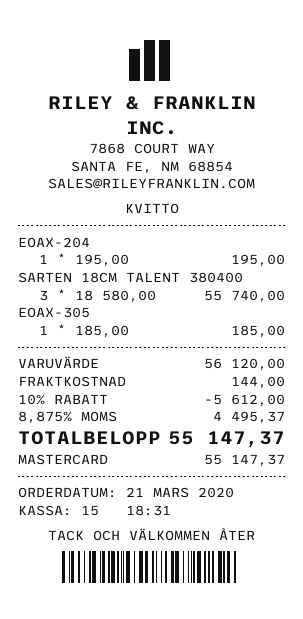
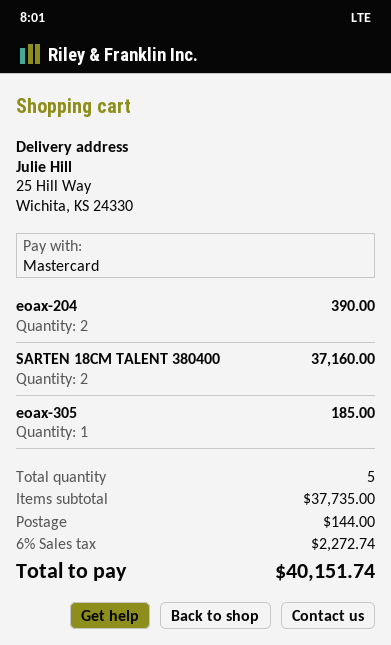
EOAX-204: 1 for 195.00 -> 2 for 390.00
SARTEN 18CM TALENT 380400: 3 for 55740.00 -> 2 for 37160.00
subtotal: 56120.00 -> 37735.00
discount: 10% = 5612.00 -> none
tax: 8.875% = 4495.37 -> 6% = 2272.74
total: 55147.37 -> 40151.74

